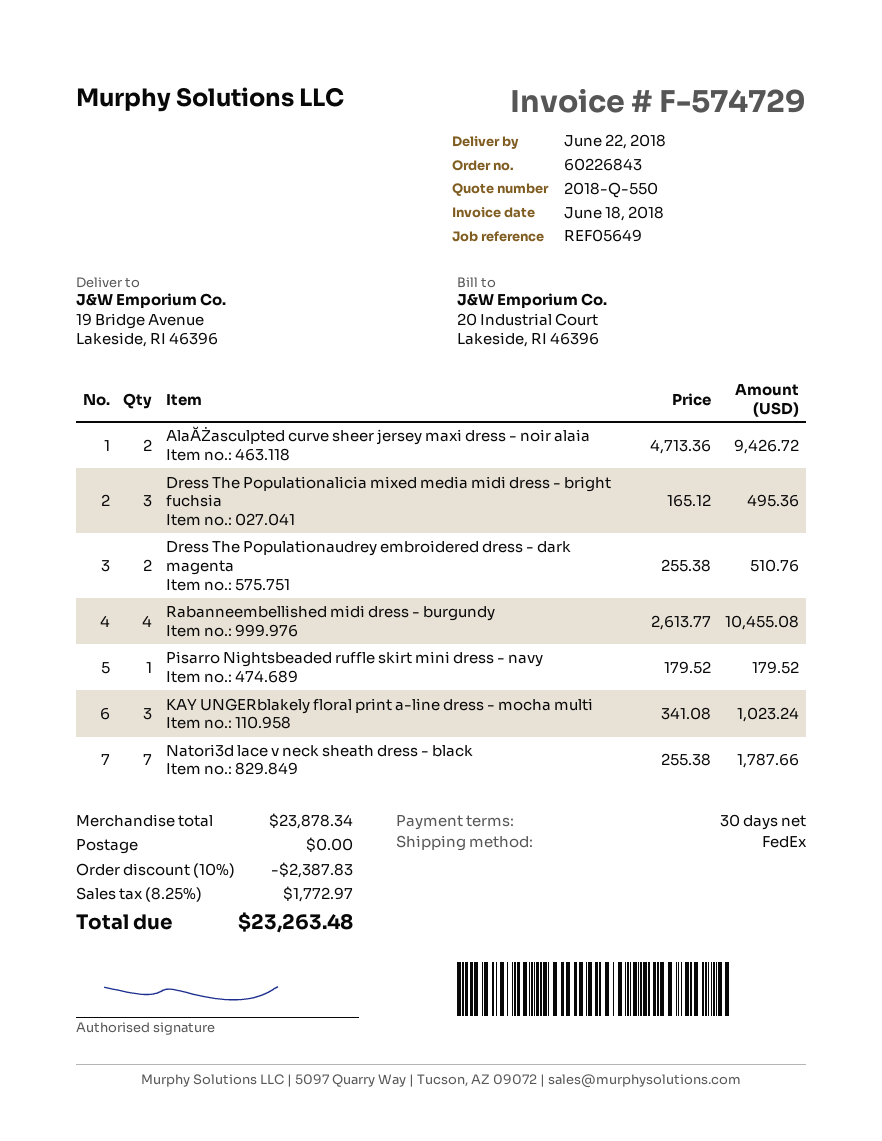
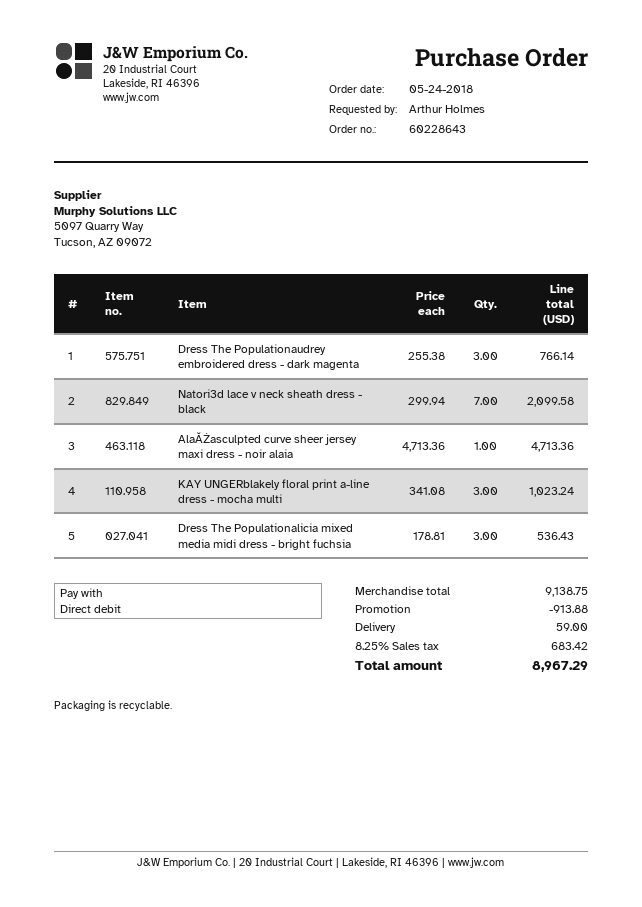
order number: 60226843 -> 60228643
AlaĂŻasculpted curve sheer jersey maxi dress - noir alaia: 2 x 4713.36 = 9426.72 -> 1 x 4713.36 = 4713.36
Dress The Populationalicia mixed media midi dress - bright fuchsia: 3 x 165.12 = 495.36 -> 3 x 178.81 = 536.43
Dress The Populationaudrey embroidered dress - dark magenta: 2 x 255.38 = 510.76 -> 3 x 255.38 = 766.14
Rabanneembellished midi dress - burgundy: 4 x 2613.77 = 10455.08 -> none
Pisarro Nightsbeaded ruffle skirt mini dress - navy: 1 x 179.52 = 179.52 -> none
Natori3d lace v neck sheath dress - black: 7 x 255.38 = 1787.66 -> 7 x 299.94 = 2099.58
subtotal: 23878.34 -> 9138.75
discount: 2387.83 -> 913.88
shipping: 0.00 -> 59.00
tax: 8.25% = 1772.97 -> 8.25% = 683.42
total: 23263.48 -> 8967.29

